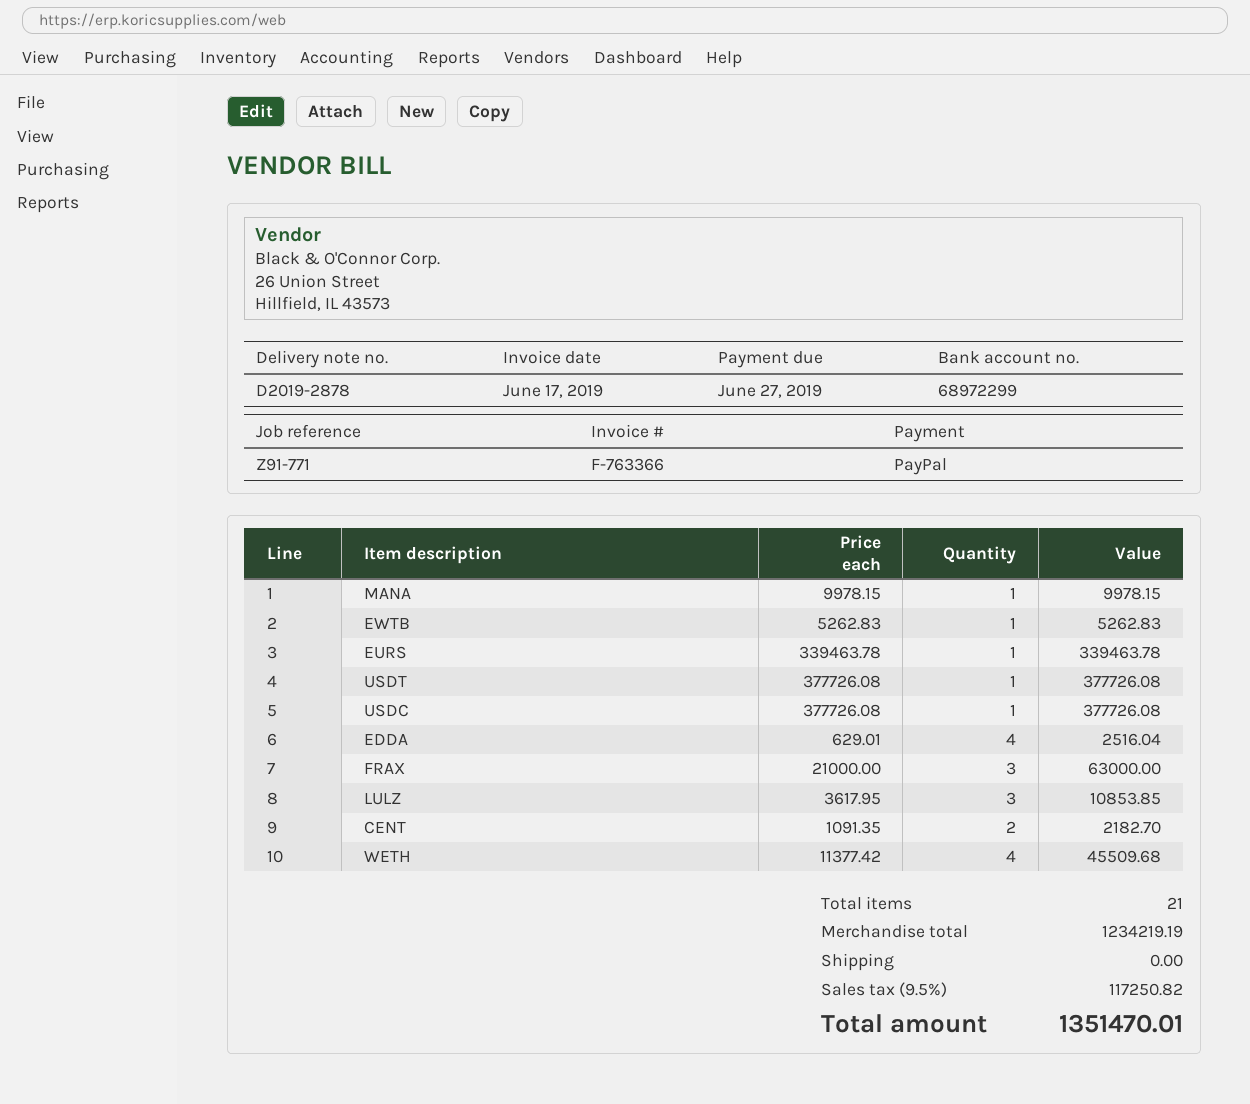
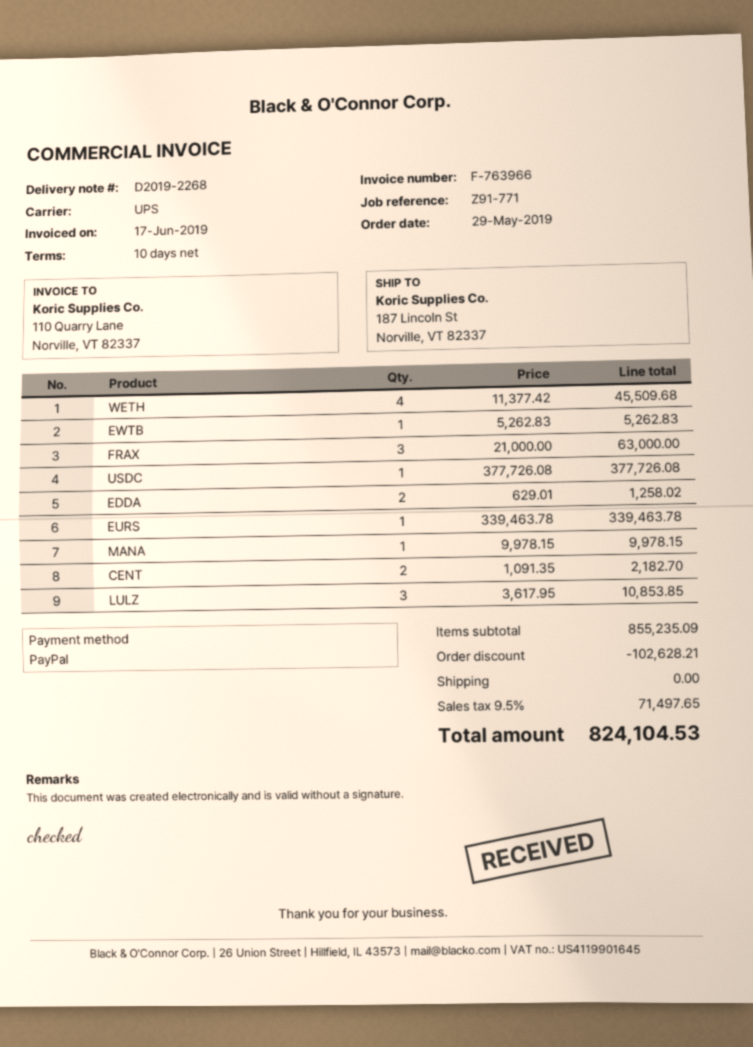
delivery note number: D2019-2878 -> D2019-2268
invoice number: F-763366 -> F-763966
USDT: 1 x 377726.08 = 377726.08 -> none
EDDA: 4 x 629.01 = 2516.04 -> 2 x 629.01 = 1258.02
subtotal: 1234219.19 -> 855235.09
discount: none -> 102628.21
tax: 9.5% = 117250.82 -> 9.5% = 71497.65
total: 1351470.01 -> 824104.53

